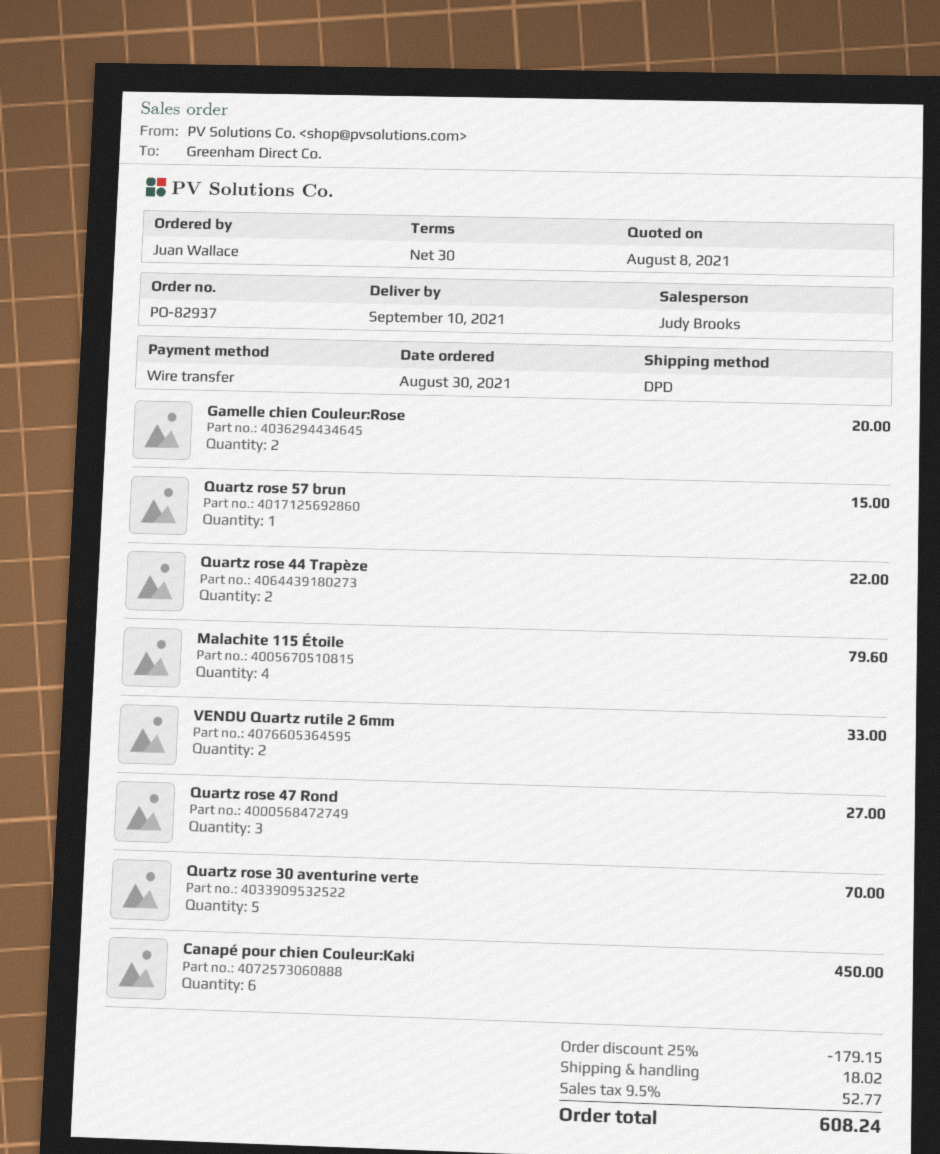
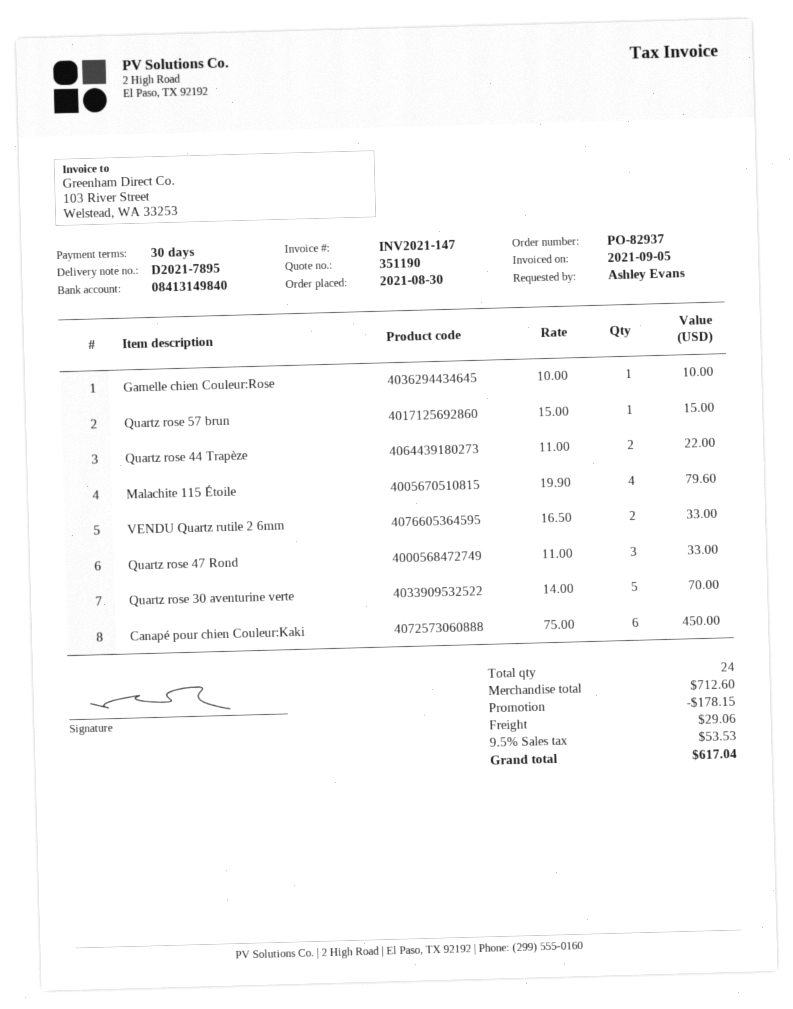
ordered by: Juan Wallace -> Ashley Evans
Gamelle chien Couleur:Rose: 2 for 20.00 -> 1 for 10.00
Quartz rose 47 Rond: 3 for 27.00 -> 3 for 33.00
discount: 179.15 -> 178.15
shipping: 18.02 -> 29.06
tax: 9.5% = 52.77 -> 9.5% = 53.53
total: 608.24 -> 617.04

